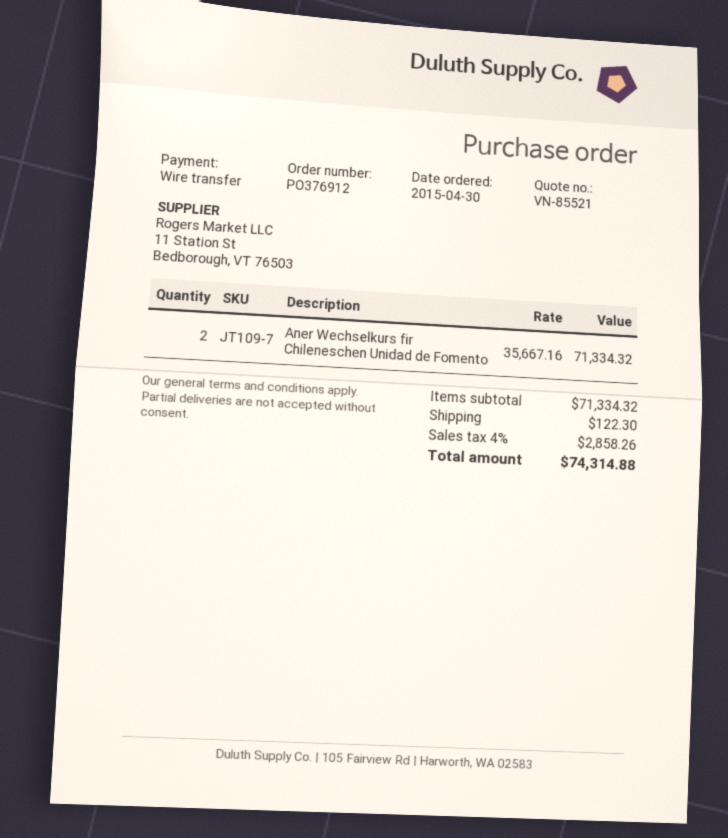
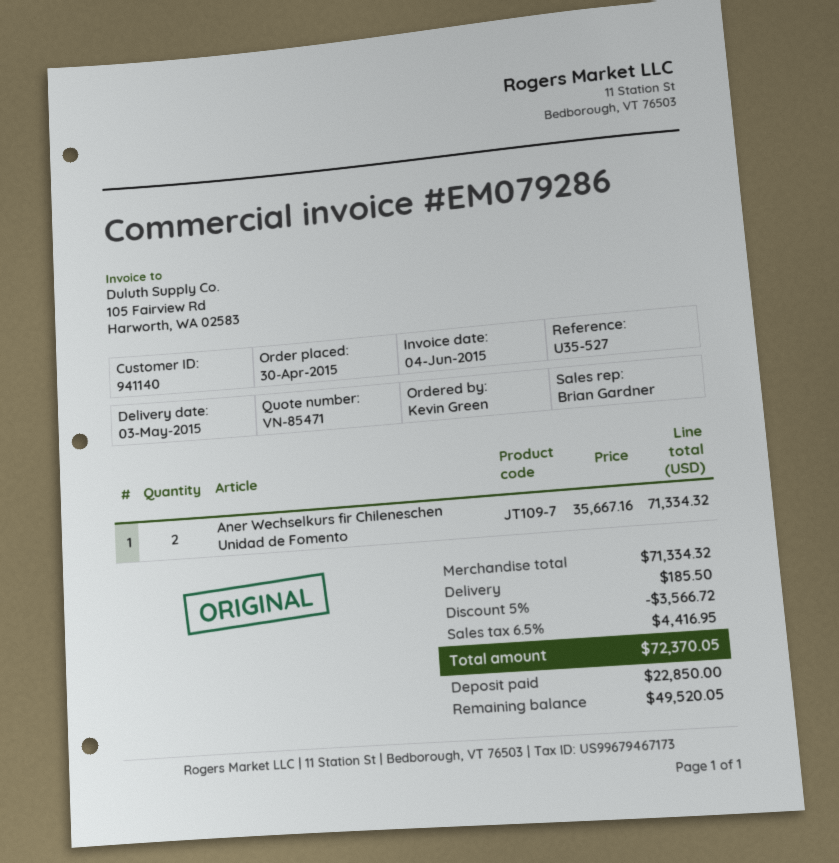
quote number: VN-85521 -> VN-85471
discount: none -> 5% = 3566.72
shipping: 122.30 -> 185.50
tax: 4% = 2858.26 -> 6.5% = 4416.95
total: 74314.88 -> 72370.05

